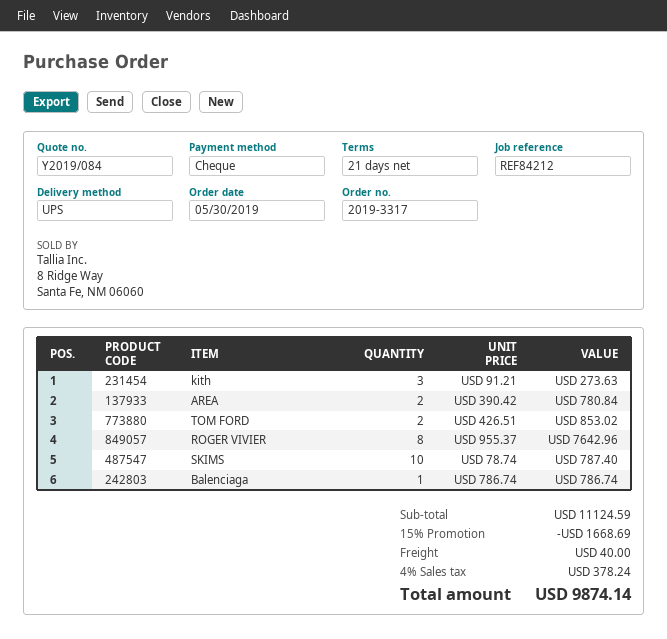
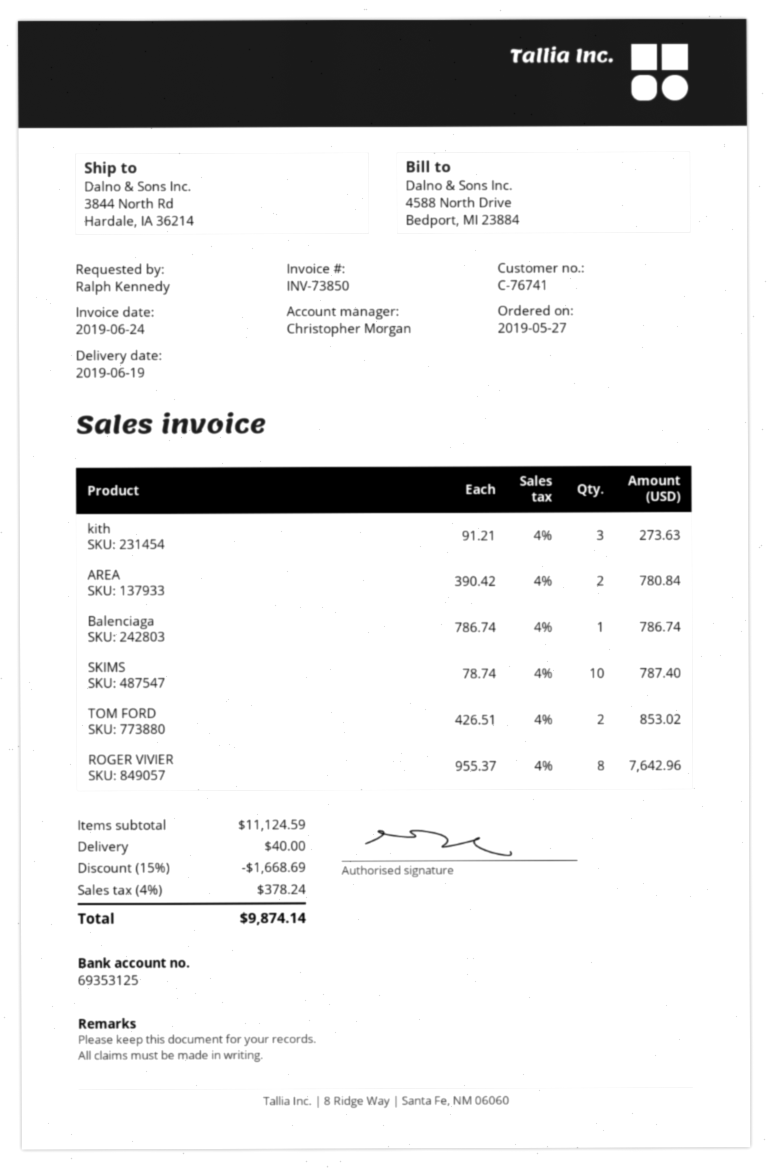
order date: 2019-05-30 -> 2019-05-27

